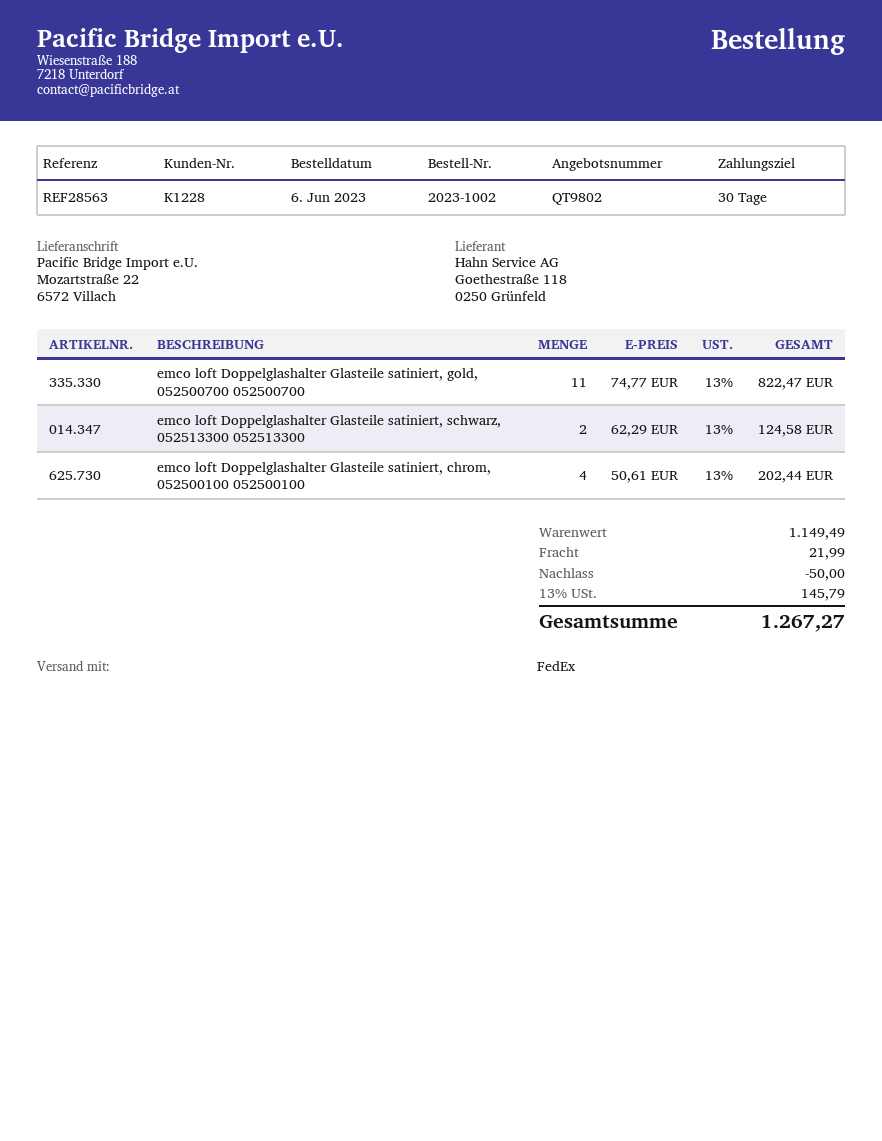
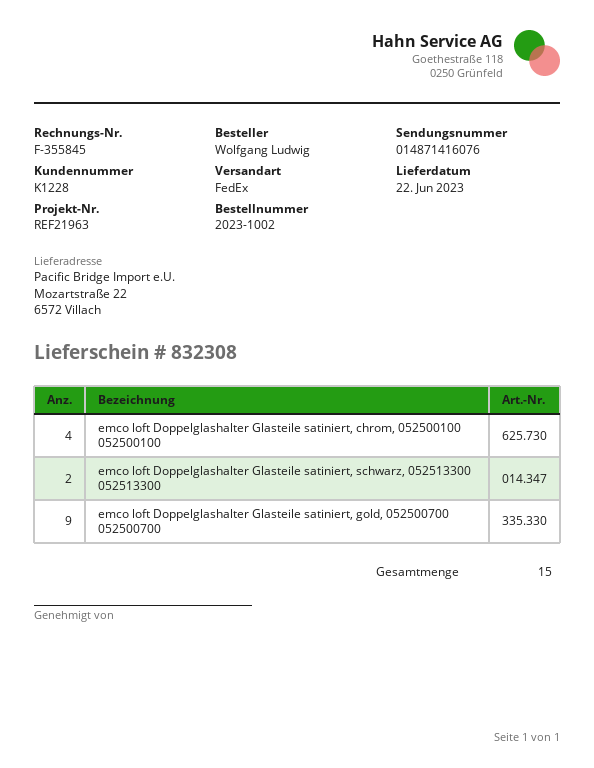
reference: REF28563 -> REF21963
emco loft Doppelglashalter Glasteile satiniert, gold, 052500700 052500700: 11 -> 9

